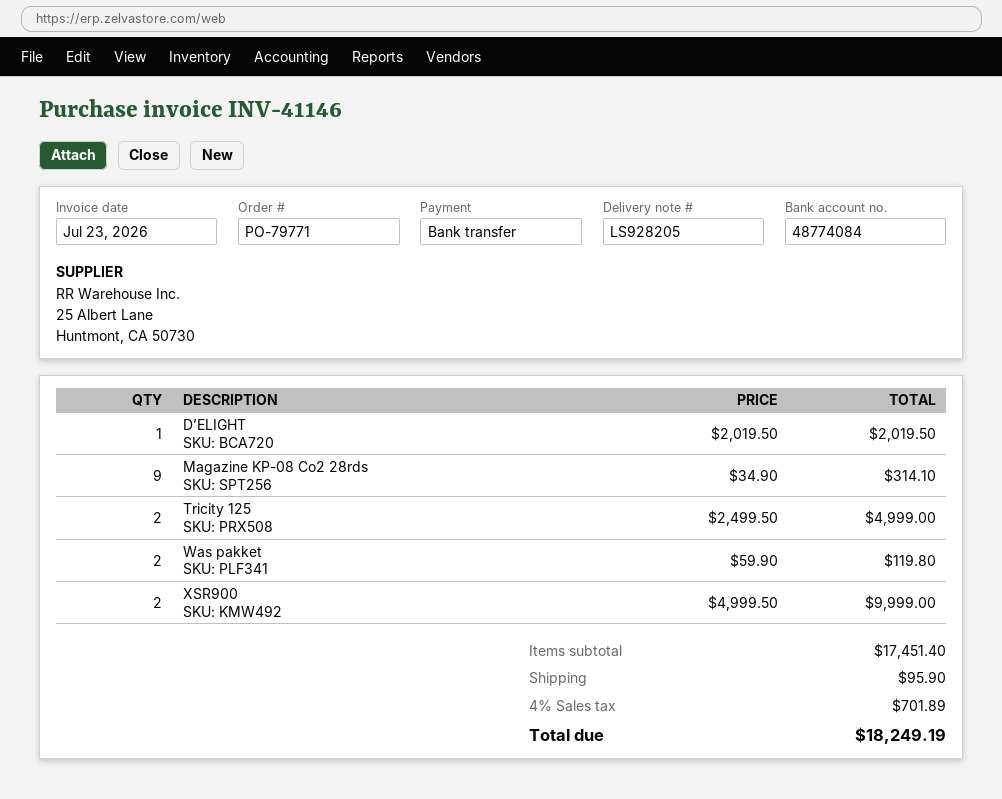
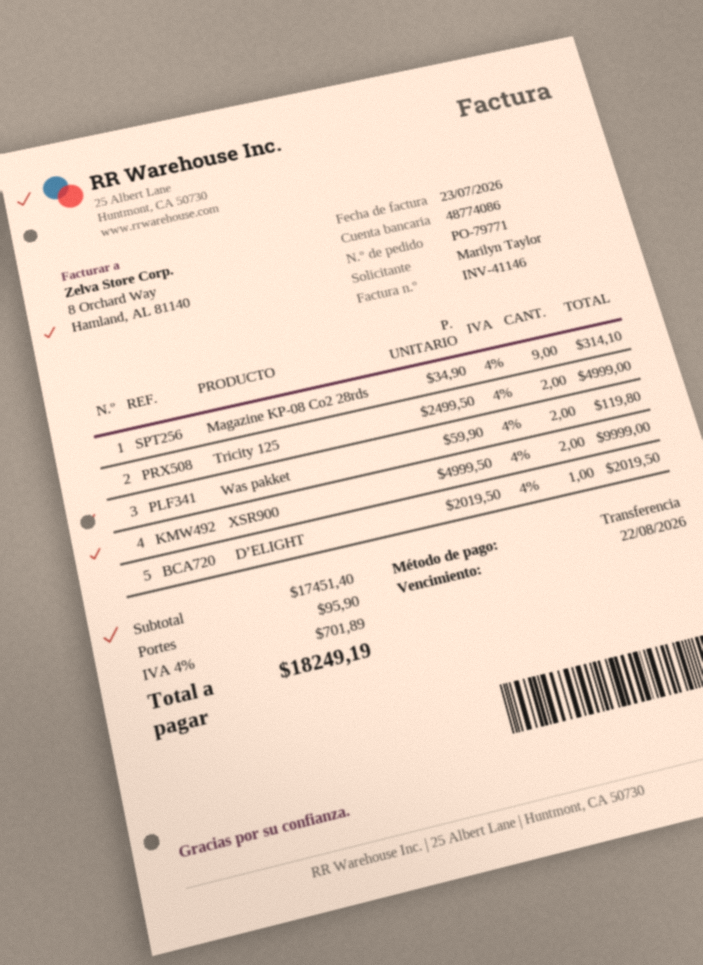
bank account: 48774084 -> 48774086

